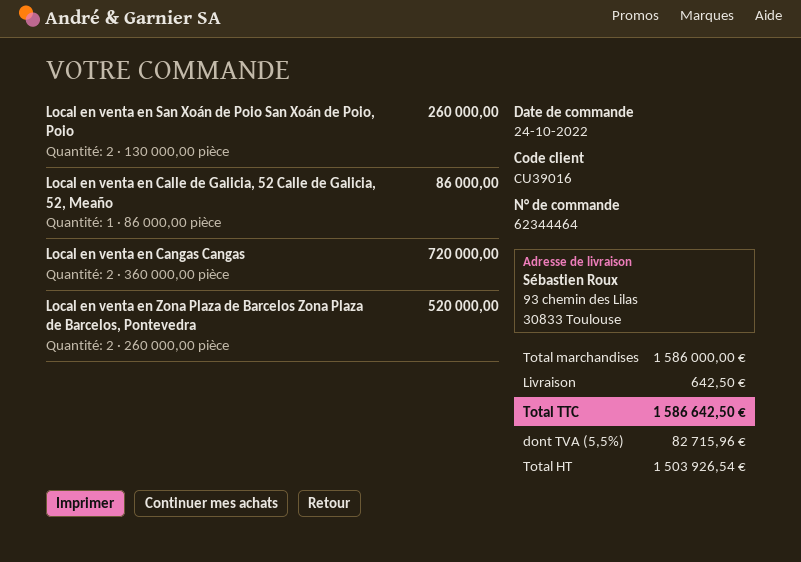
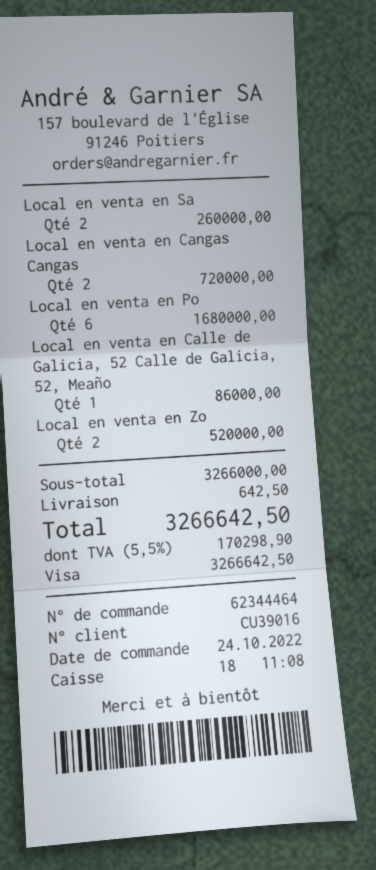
Local en venta en Po: none -> 6 for 1680000.00
subtotal: 1586000.00 -> 3266000.00
tax: 5.5% = 82715.96 -> 5.5% = 170298.90
total: 1586642.50 -> 3266642.50

